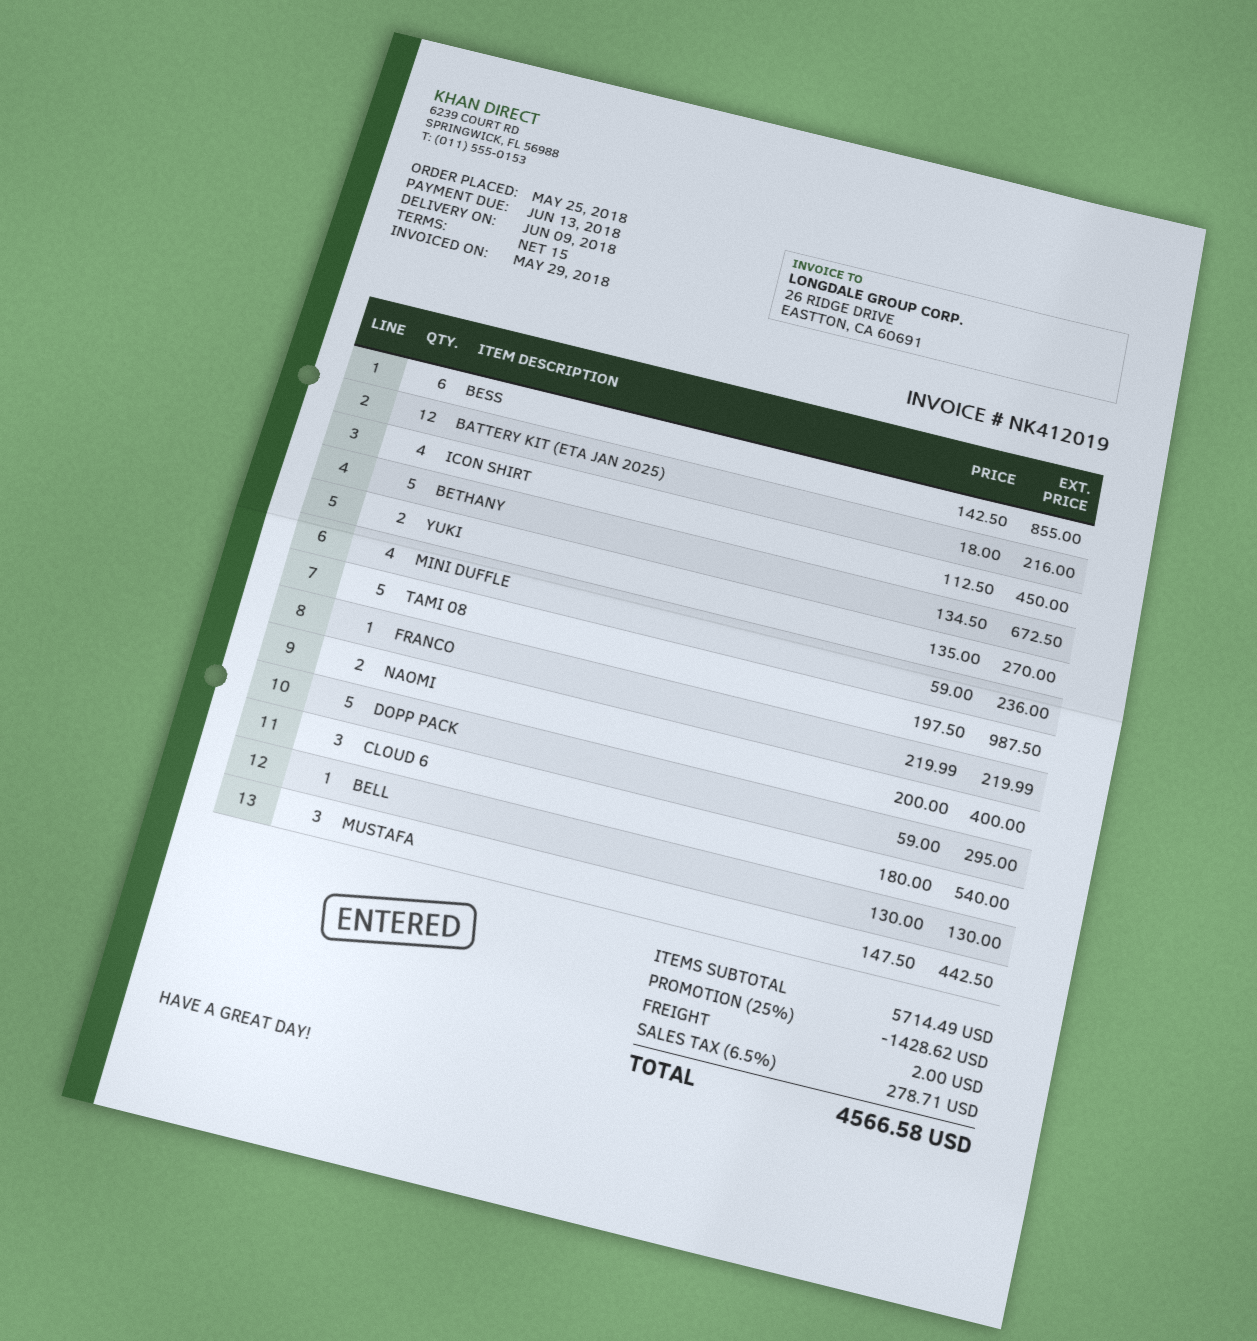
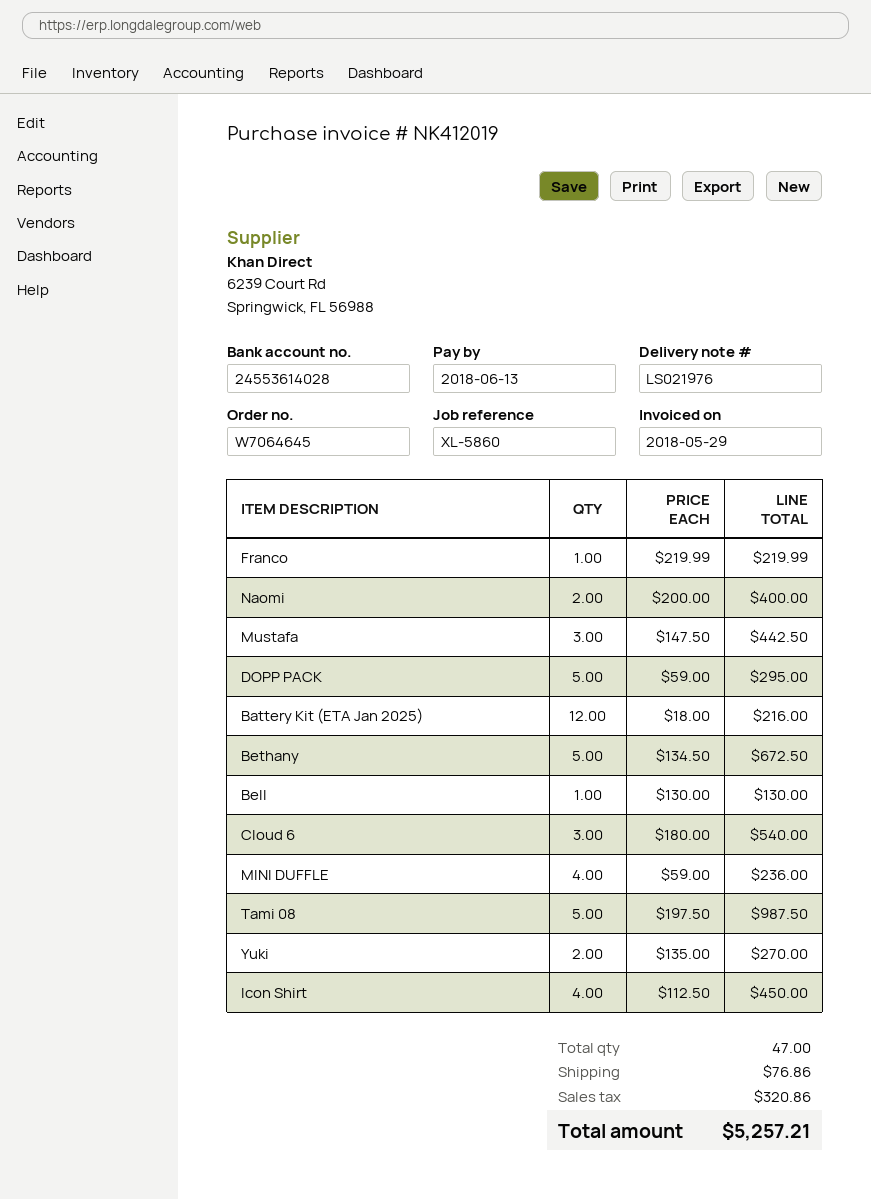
BESS: 6 x 142.50 = 855.00 -> none
discount: 25% = 1428.62 -> none
shipping: 2.00 -> 76.86
tax: 278.71 -> 320.86
total: 4566.58 -> 5257.21

